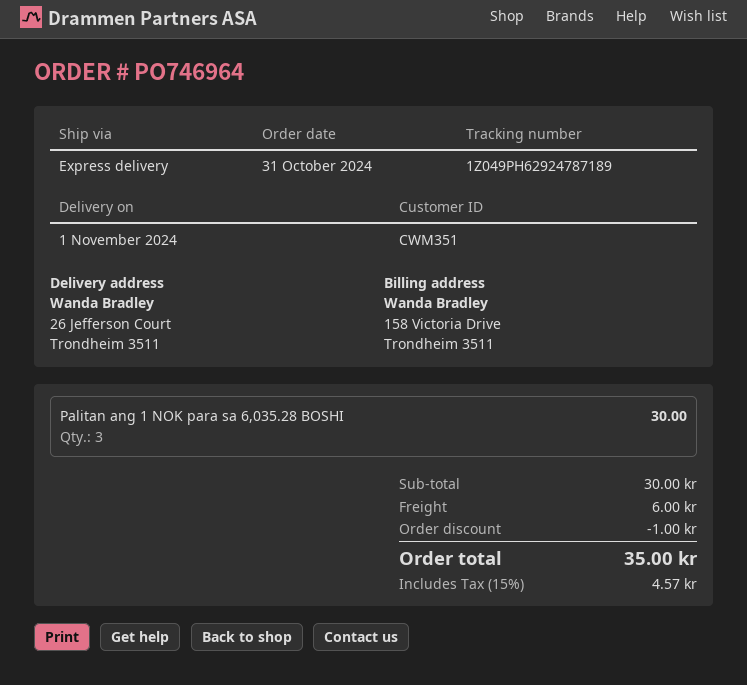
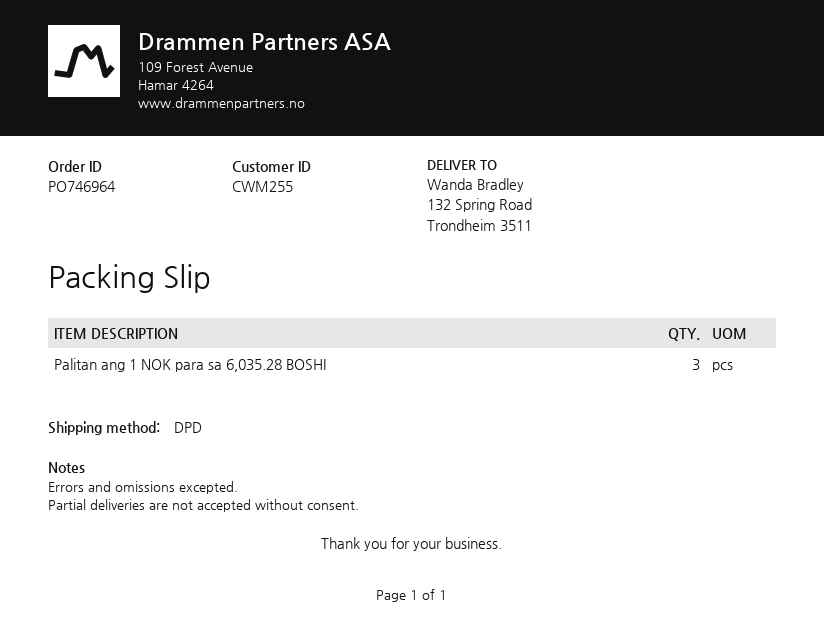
customer number: CWM351 -> CWM255
shipping method: express -> DPD
ship to: 26 Jefferson Court, Trondheim 3511 -> 132 Spring Road, Trondheim 3511

